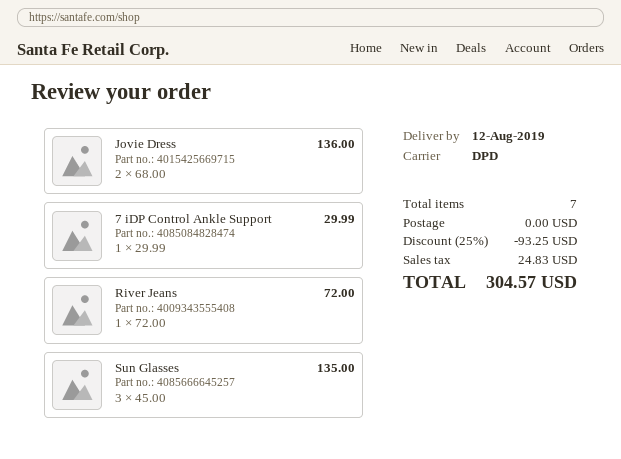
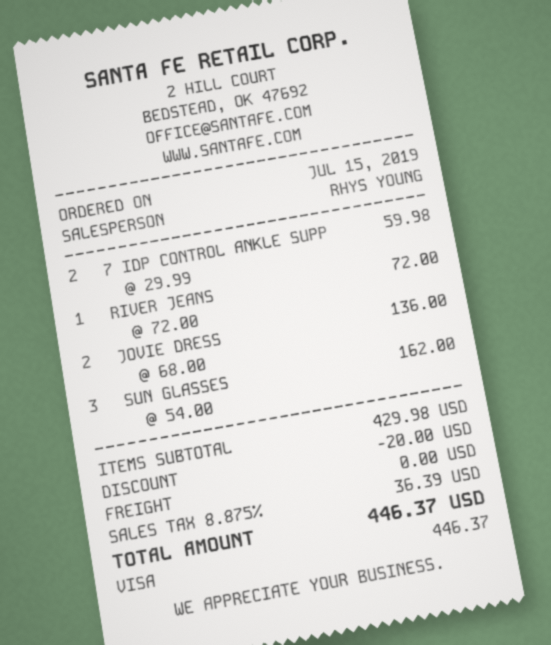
7 iDP Control Ankle Support: 1 x 29.99 = 29.99 -> 2 x 29.99 = 59.98
Sun Glasses: 3 x 45.00 = 135.00 -> 3 x 54.00 = 162.00
discount: 93.25 -> 20.00
tax: 24.83 -> 36.39
total: 304.57 -> 446.37

